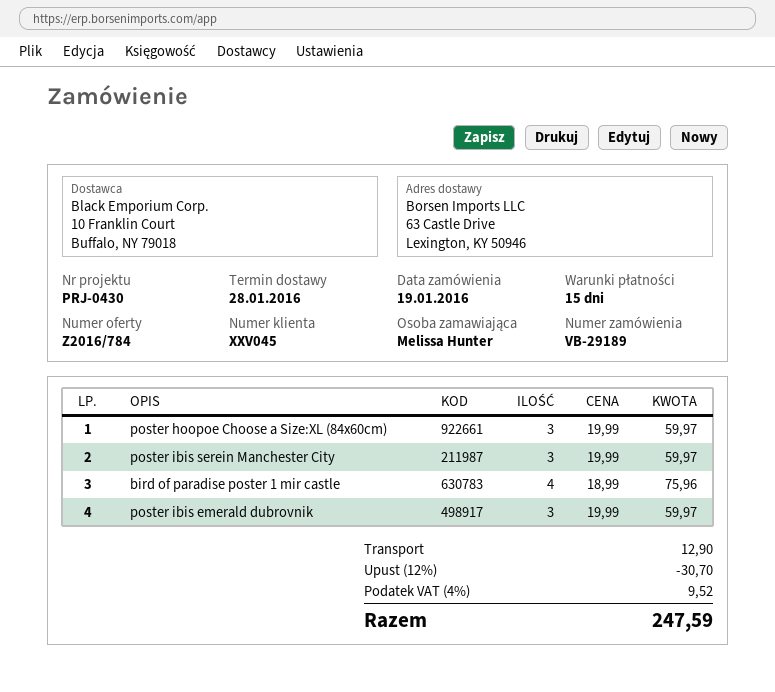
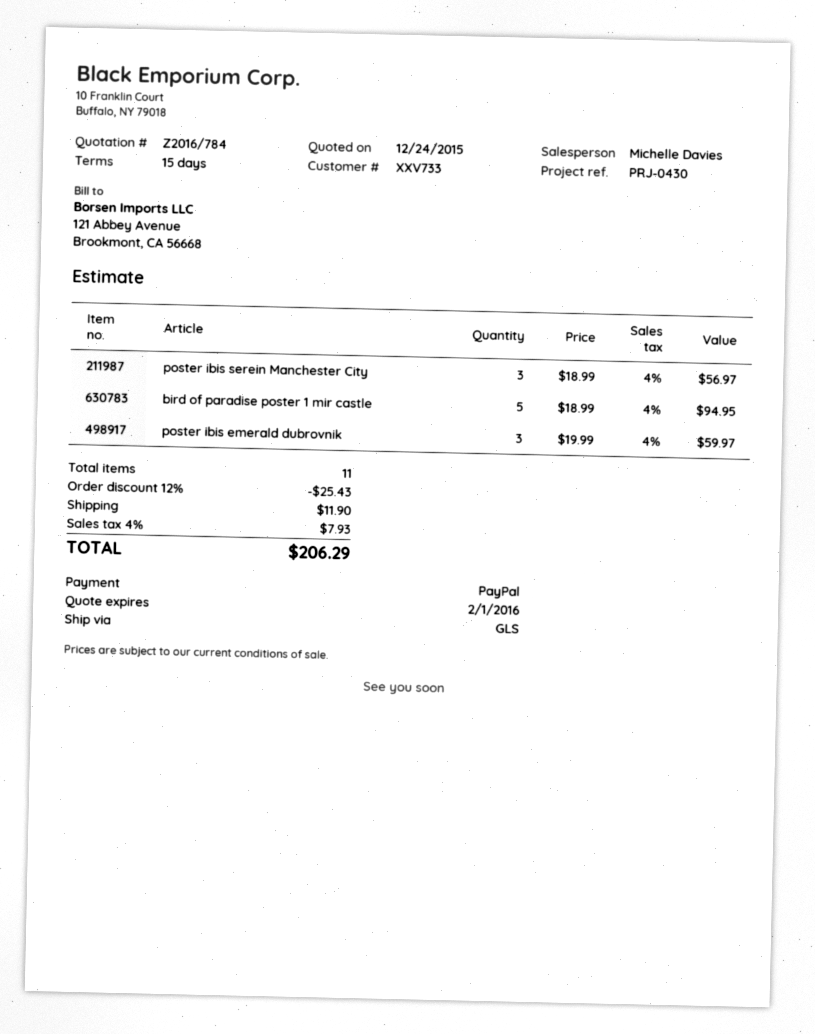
customer number: XXV045 -> XXV733
poster hoopoe Choose a Size:XL (84x60cm): 3 x 19.99 = 59.97 -> none
poster ibis serein Manchester City: 3 x 19.99 = 59.97 -> 3 x 18.99 = 56.97
bird of paradise poster 1 mir castle: 4 x 18.99 = 75.96 -> 5 x 18.99 = 94.95
discount: 12% = 30.70 -> 12% = 25.43
shipping: 12.90 -> 11.90
tax: 4% = 9.52 -> 4% = 7.93
total: 247.59 -> 206.29

